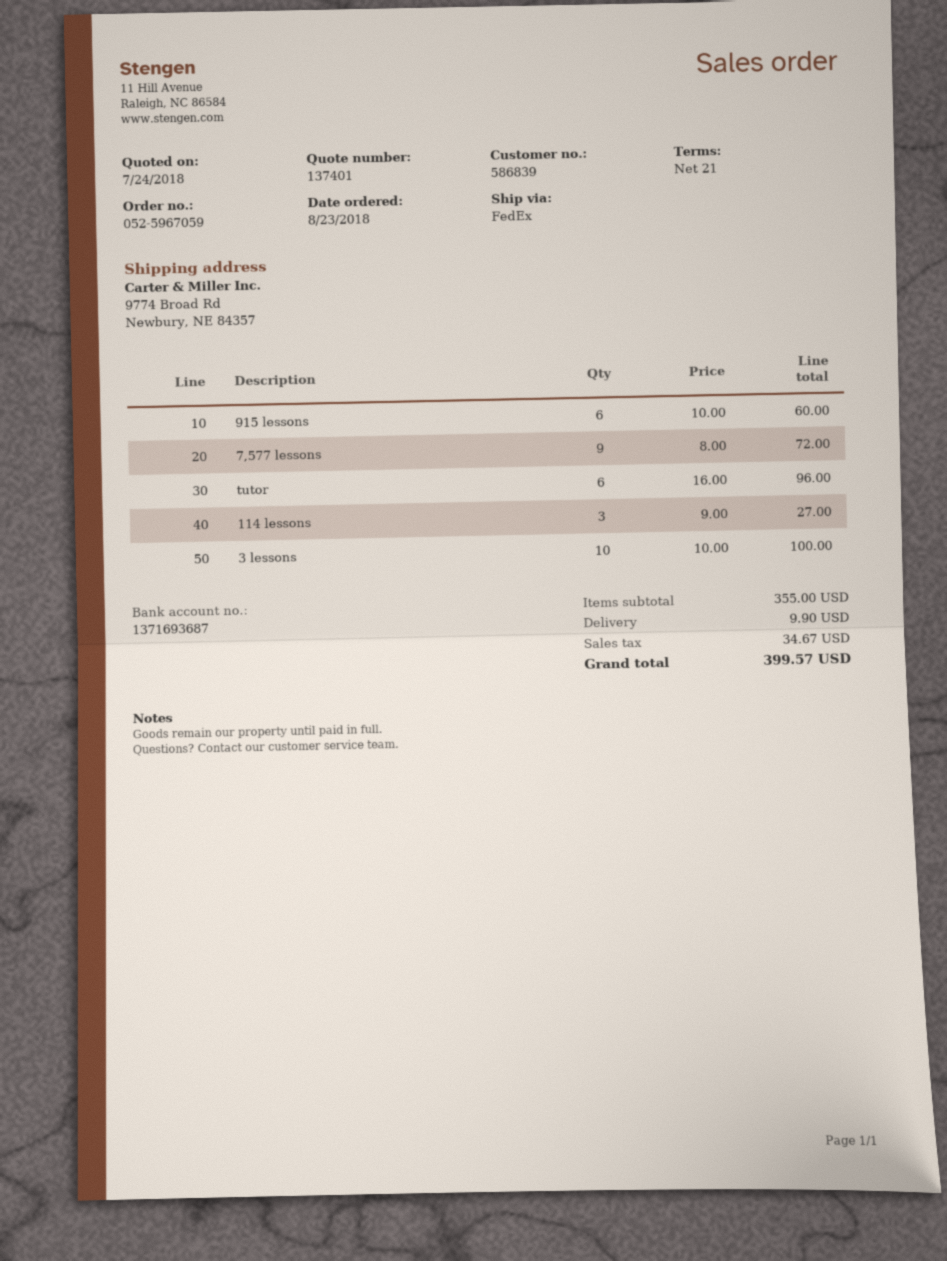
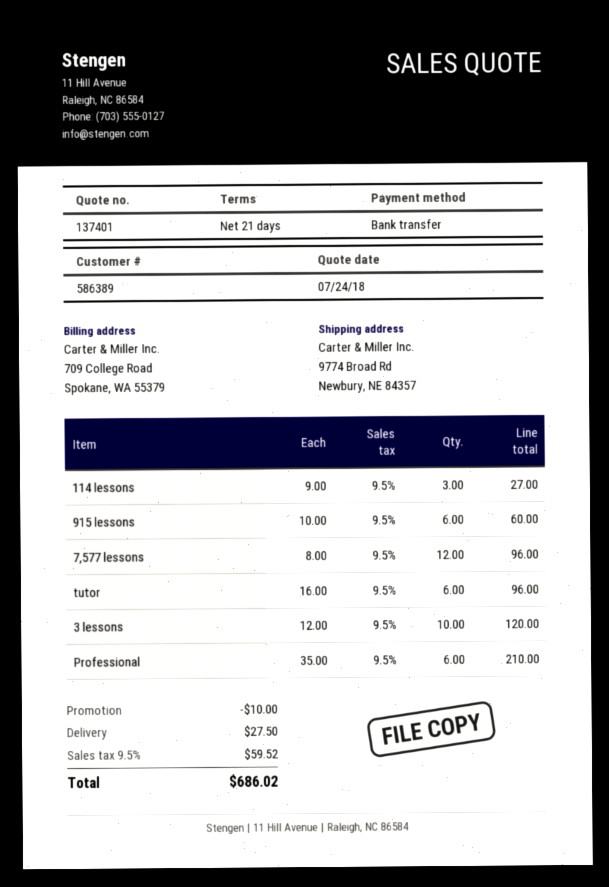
customer number: 586839 -> 586389
7,577 lessons: 9 x 8.00 = 72.00 -> 12 x 8.00 = 96.00
3 lessons: 10 x 10.00 = 100.00 -> 10 x 12.00 = 120.00
Professional: none -> 6 x 35.00 = 210.00
discount: none -> 10.00
shipping: 9.90 -> 27.50
tax: 34.67 -> 59.52
total: 399.57 -> 686.02

